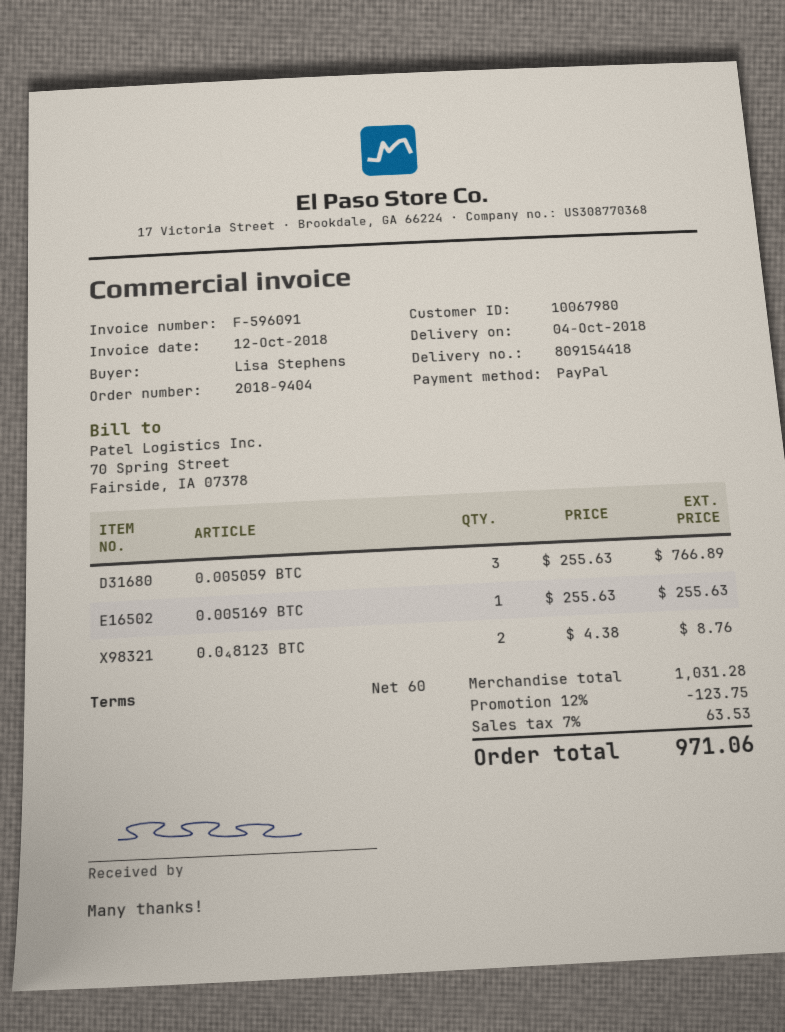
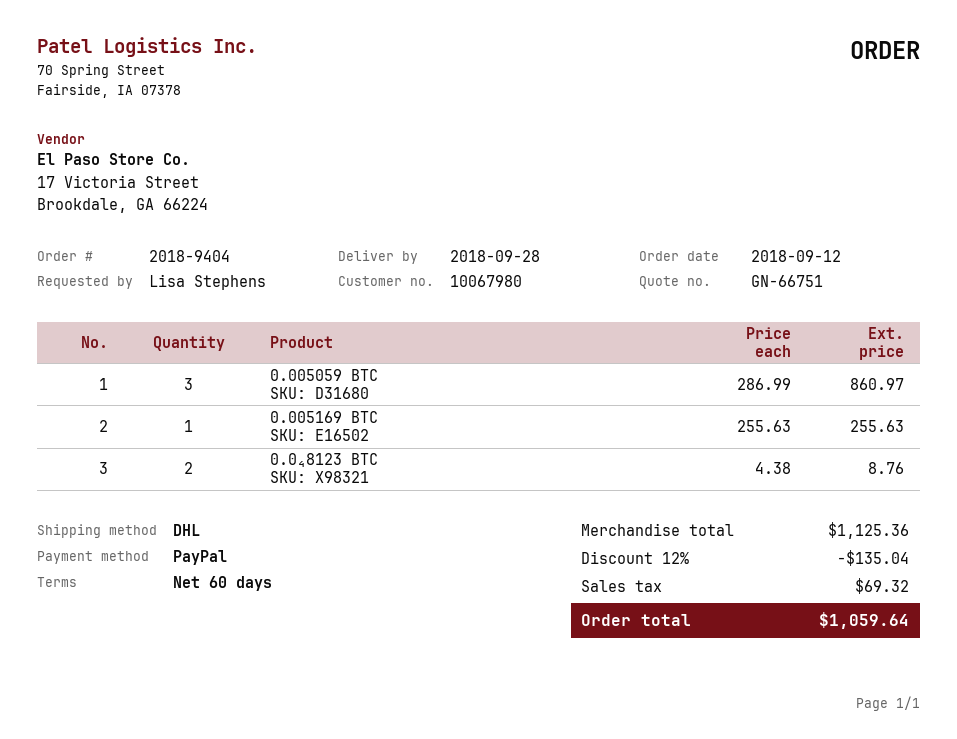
delivery date: 2018-10-04 -> 2018-09-28
0.005059 BTC: 3 x 255.63 = 766.89 -> 3 x 286.99 = 860.97
subtotal: 1031.28 -> 1125.36
discount: 12% = 123.75 -> 12% = 135.04
tax: 63.53 -> 69.32
total: 971.06 -> 1059.64

